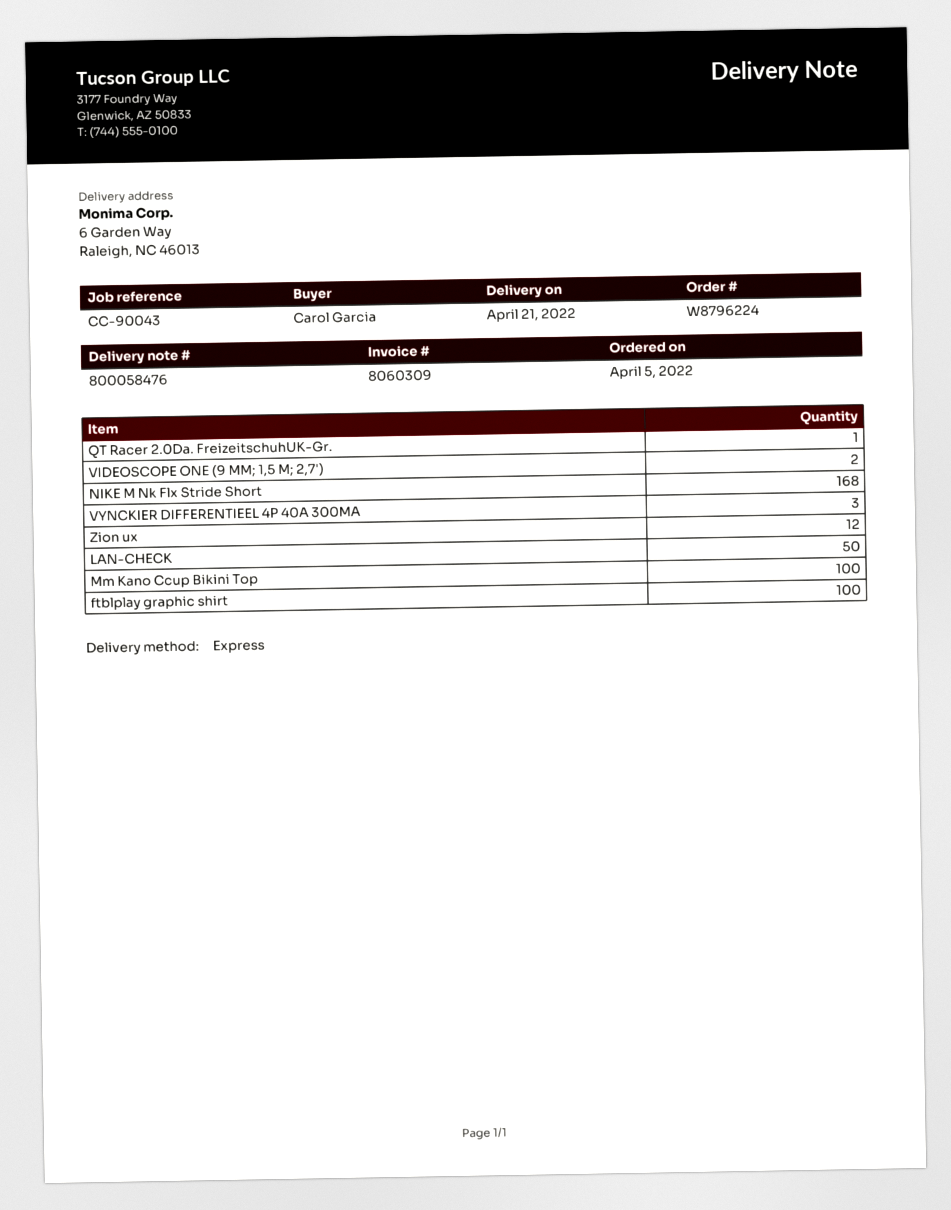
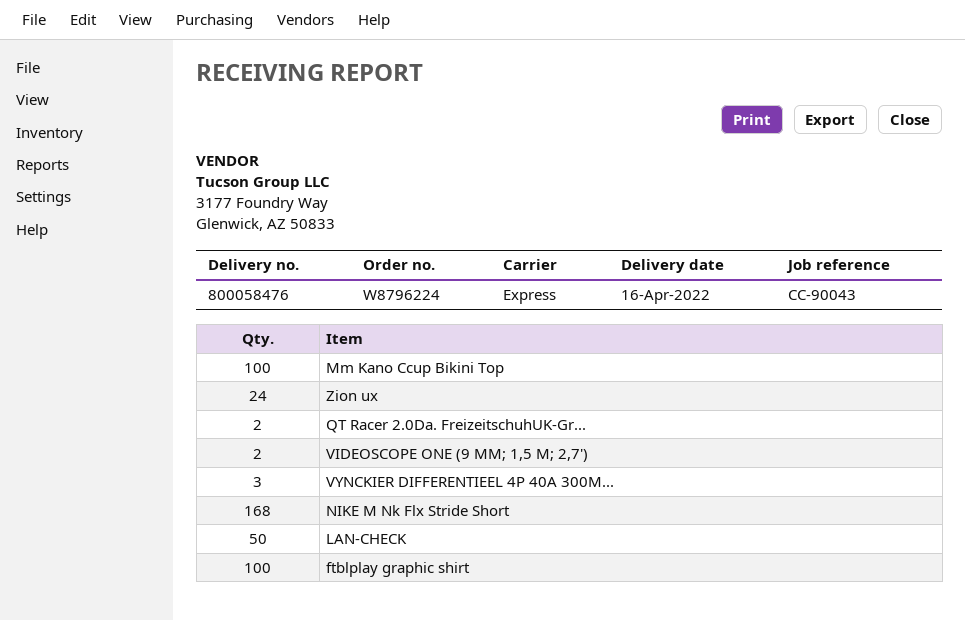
delivery date: 2022-04-21 -> 2022-04-16
QT Racer 2.0Da. FreizeitschuhUK-Gr.: 1 -> 2
Zion ux: 12 -> 24

